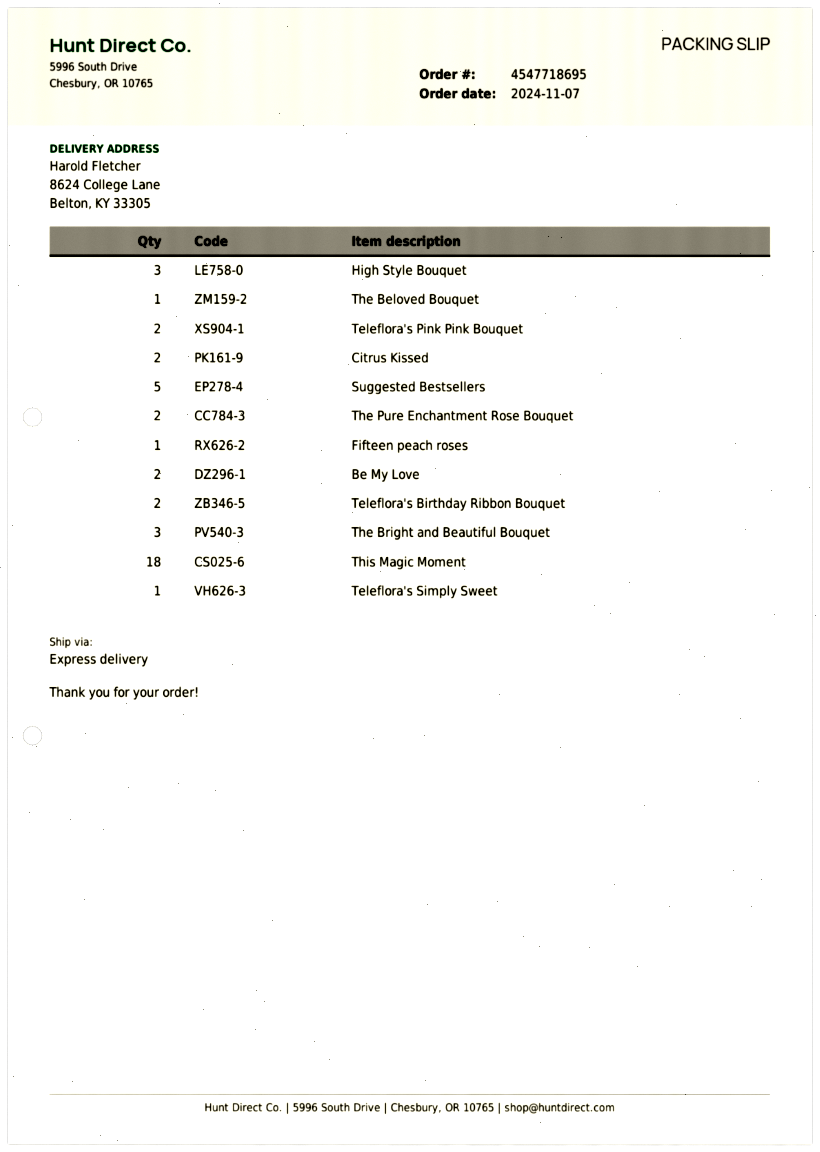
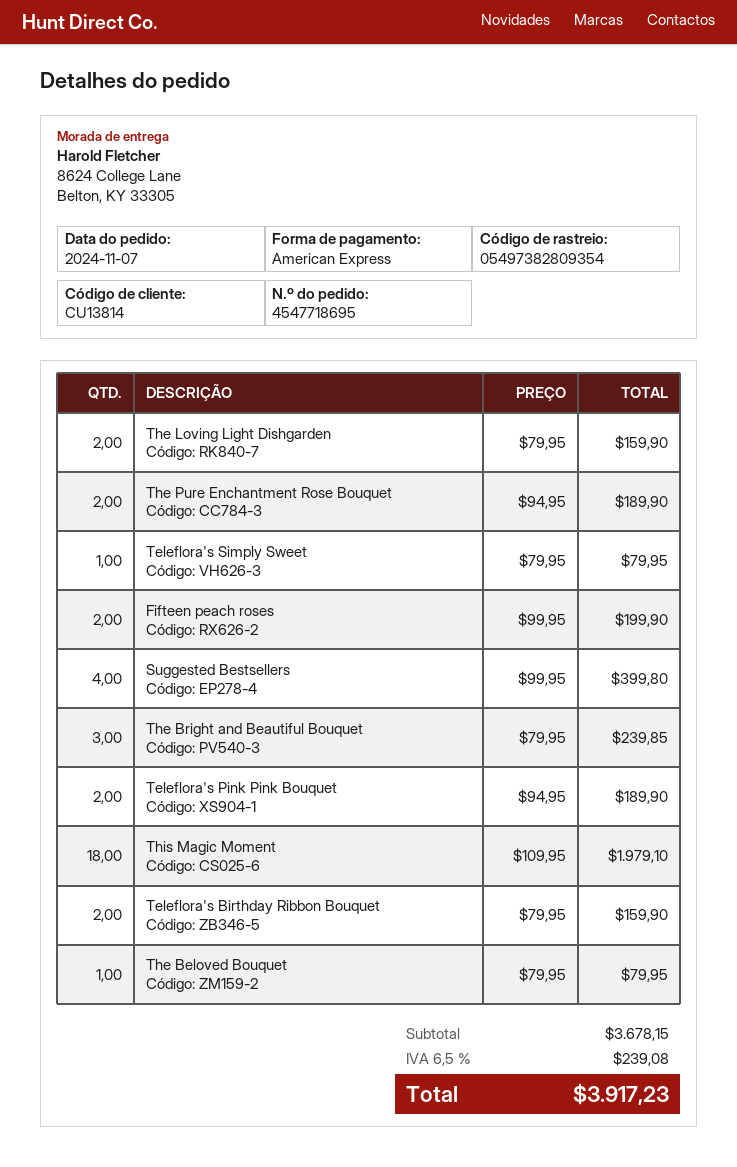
High Style Bouquet: 3 -> none
Citrus Kissed: 2 -> none
Suggested Bestsellers: 5 -> 4
Fifteen peach roses: 1 -> 2
Be My Love: 2 -> none
The Loving Light Dishgarden: none -> 2

